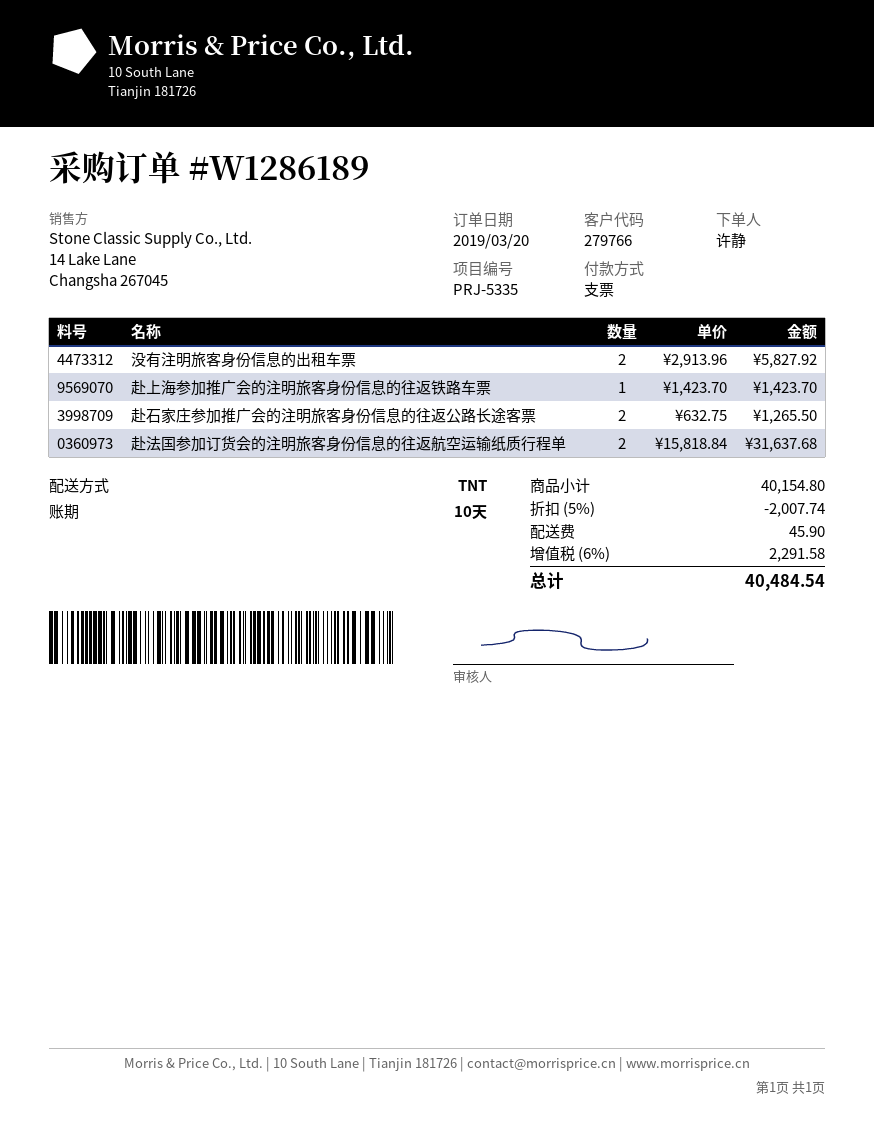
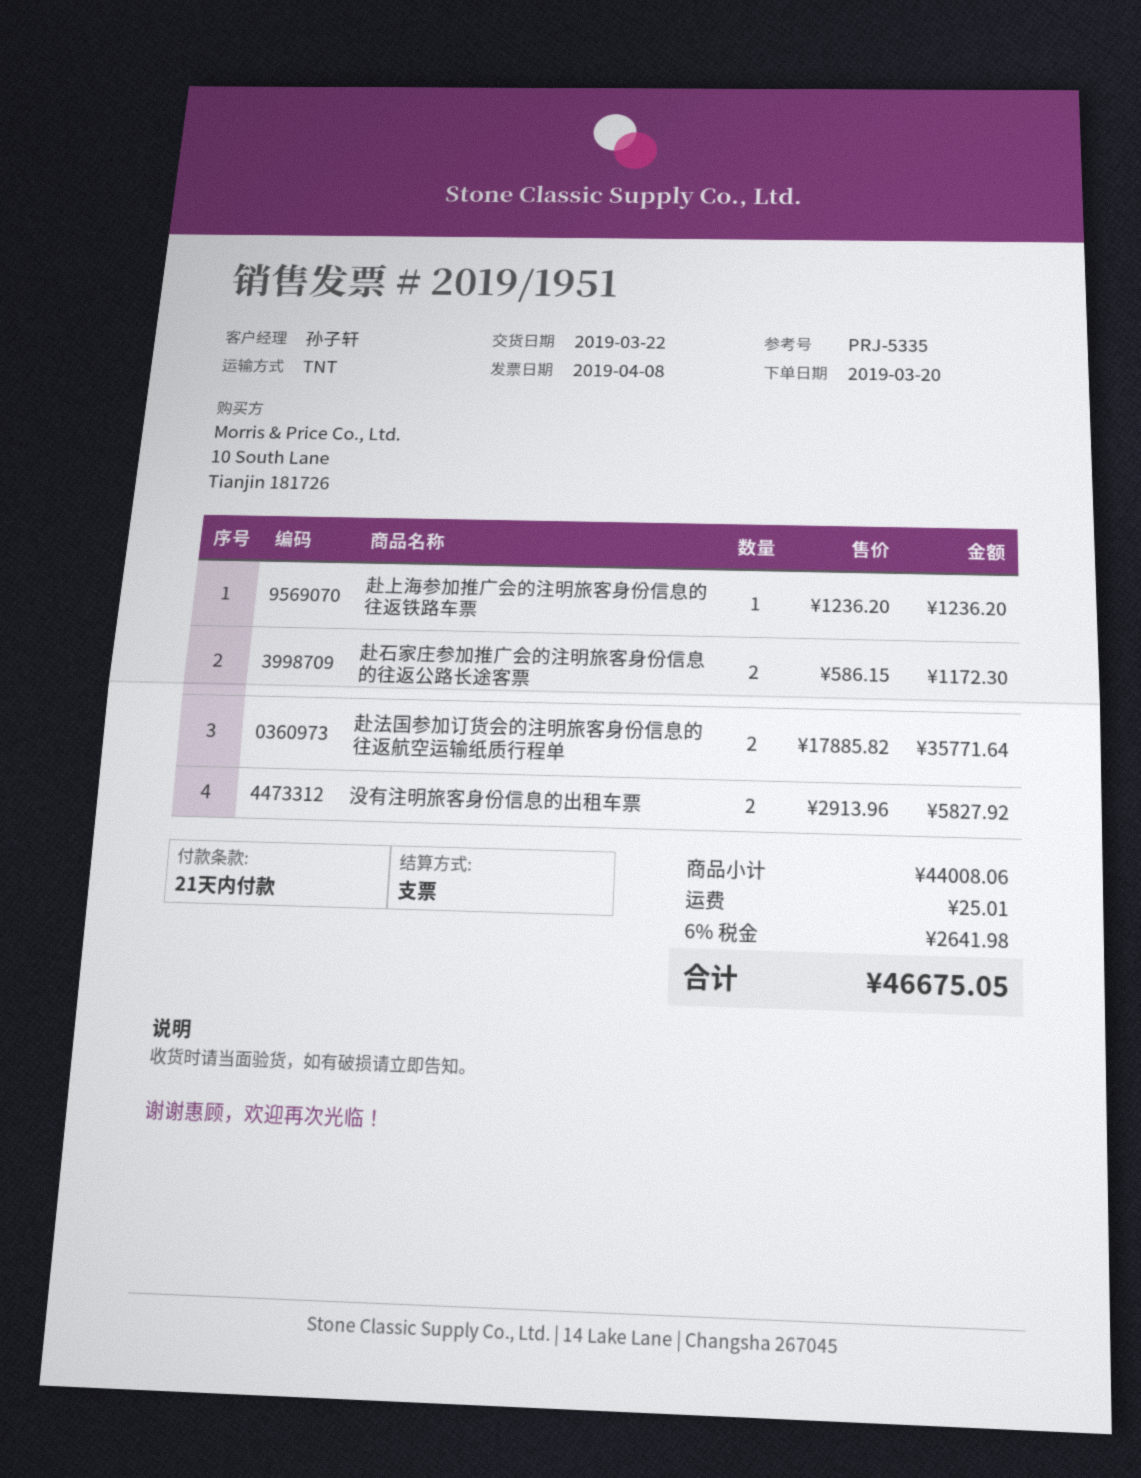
payment terms: 10 days -> 21 days
赴上海参加推广会的注明旅客身份信息的往返铁路车票: 1 x 1423.70 = 1423.70 -> 1 x 1236.20 = 1236.20
赴石家庄参加推广会的注明旅客身份信息的往返公路长途客票: 2 x 632.75 = 1265.50 -> 2 x 586.15 = 1172.30
赴法国参加订货会的注明旅客身份信息的往返航空运输纸质行程单: 2 x 15818.84 = 31637.68 -> 2 x 17885.82 = 35771.64
subtotal: 40154.80 -> 44008.06
discount: 5% = 2007.74 -> none
shipping: 45.90 -> 25.01
tax: 6% = 2291.58 -> 6% = 2641.98
total: 40484.54 -> 46675.05

